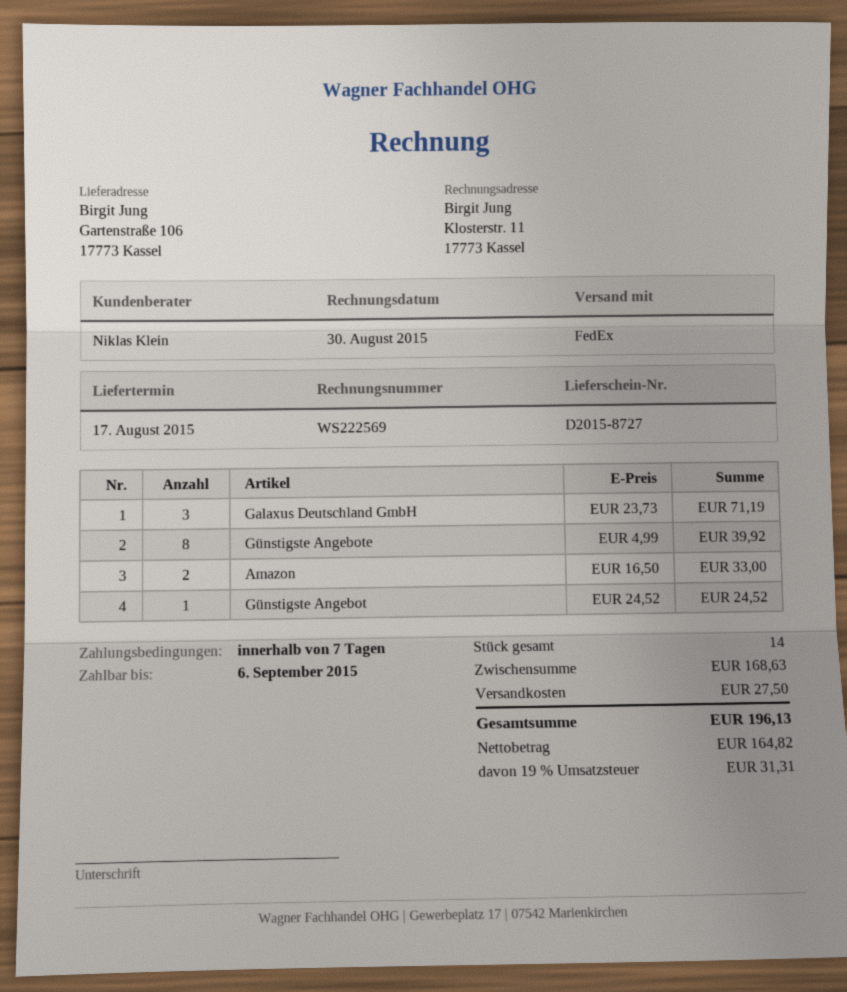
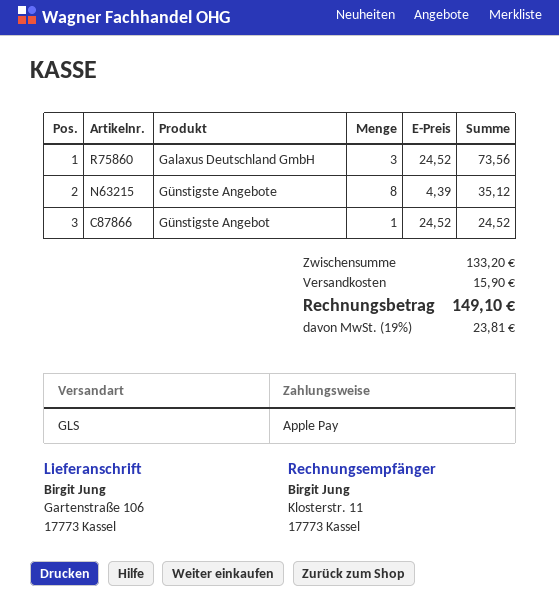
shipping method: FedEx -> GLS
Galaxus Deutschland GmbH: 3 x 23.73 = 71.19 -> 3 x 24.52 = 73.56
Günstigste Angebote: 8 x 4.99 = 39.92 -> 8 x 4.39 = 35.12
Amazon: 2 x 16.50 = 33.00 -> none
subtotal: 168.63 -> 133.20
shipping: 27.50 -> 15.90
tax: 19% = 31.31 -> 19% = 23.81
total: 196.13 -> 149.10

